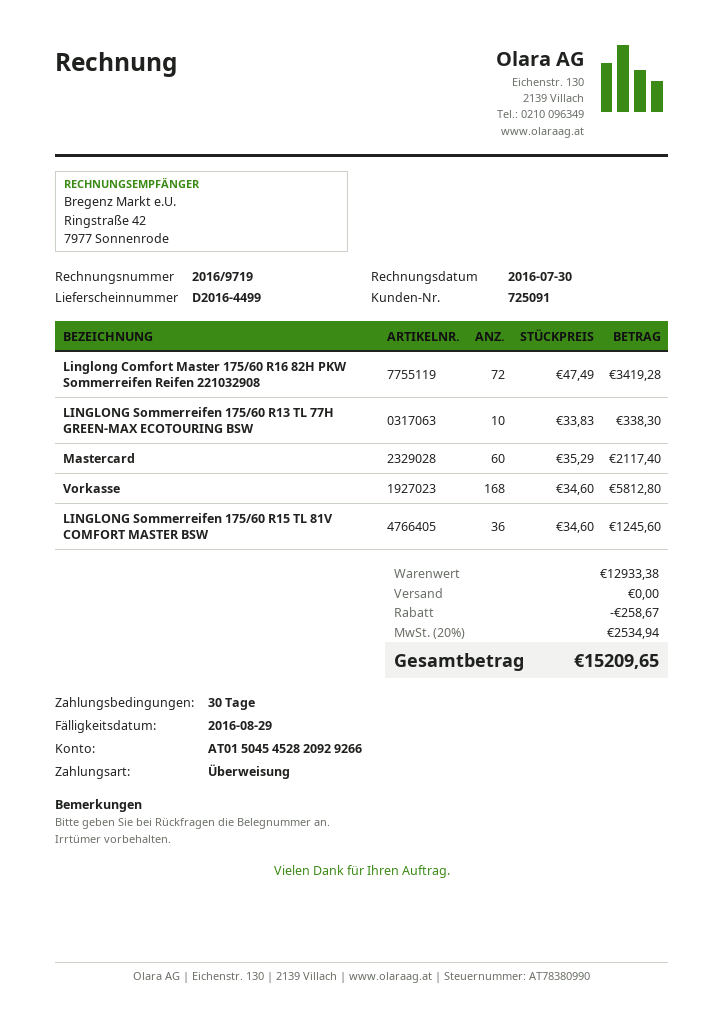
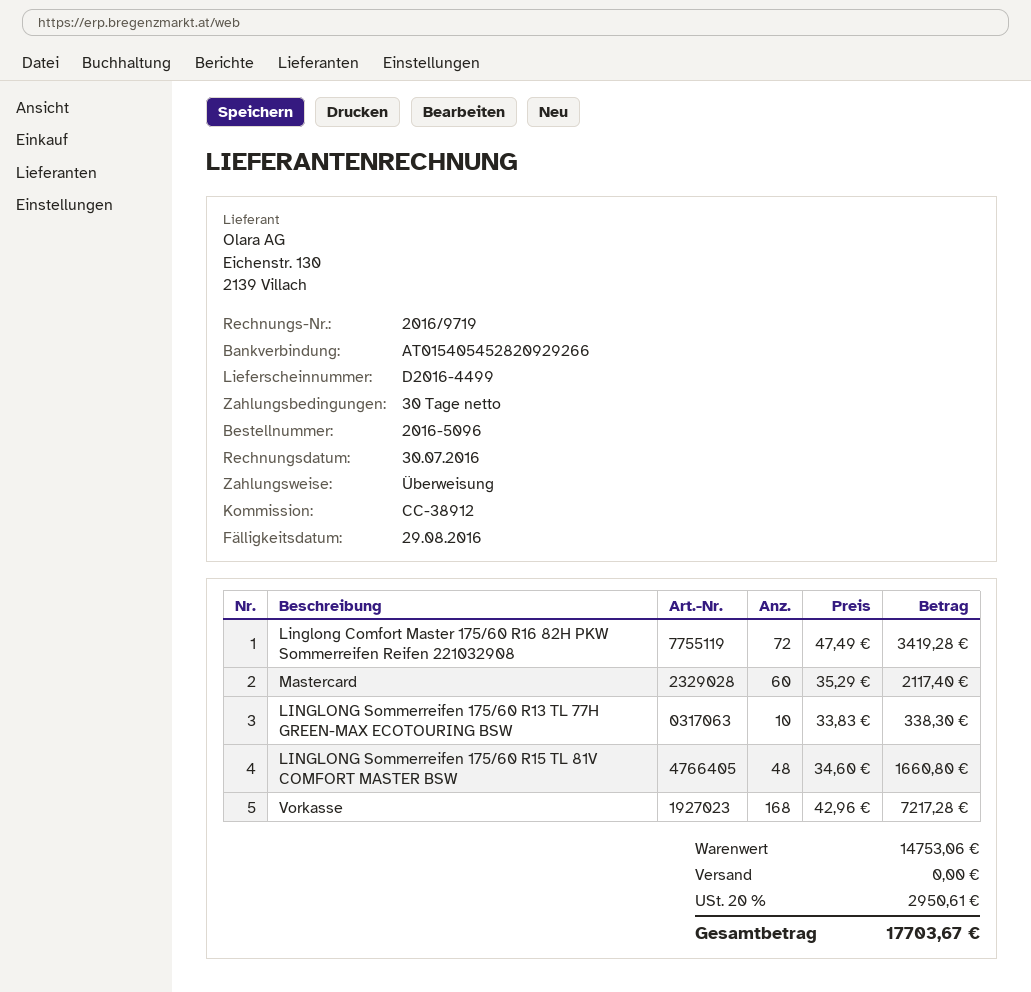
bank account: AT015045452820929266 -> AT015405452820929266
Vorkasse: 168 x 34.60 = 5812.80 -> 168 x 42.96 = 7217.28
LINGLONG Sommerreifen 175/60 R15 TL 81V COMFORT MASTER BSW: 36 x 34.60 = 1245.60 -> 48 x 34.60 = 1660.80
subtotal: 12933.38 -> 14753.06
discount: 258.67 -> none
tax: 20% = 2534.94 -> 20% = 2950.61
total: 15209.65 -> 17703.67

